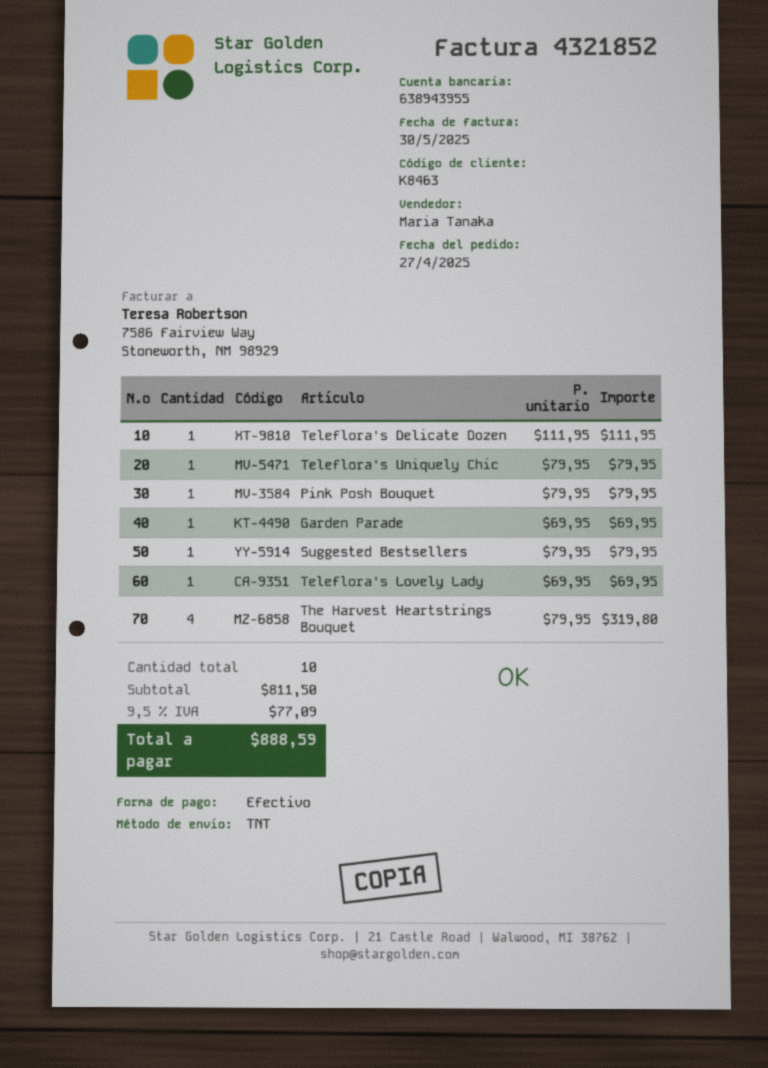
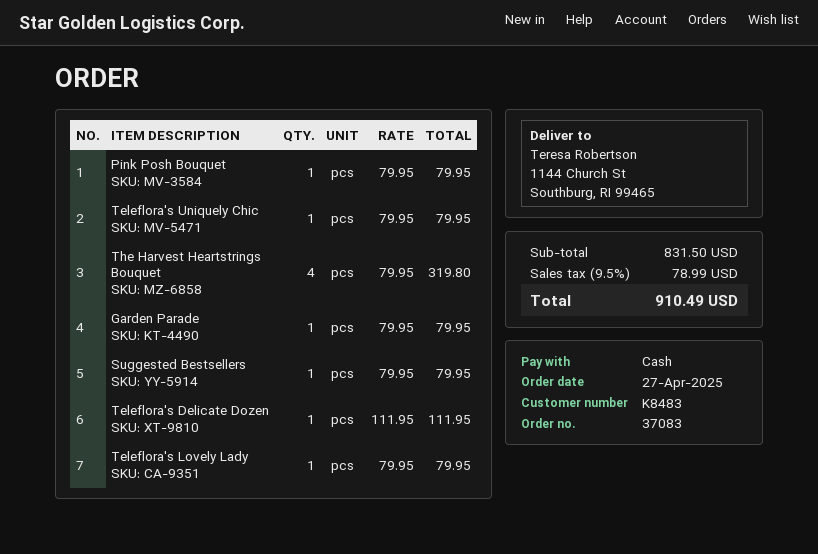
customer number: K8463 -> K8483
Garden Parade: 1 x 69.95 = 69.95 -> 1 x 79.95 = 79.95
Teleflora's Lovely Lady: 1 x 69.95 = 69.95 -> 1 x 79.95 = 79.95
subtotal: 811.50 -> 831.50
tax: 9.5% = 77.09 -> 9.5% = 78.99
total: 888.59 -> 910.49

